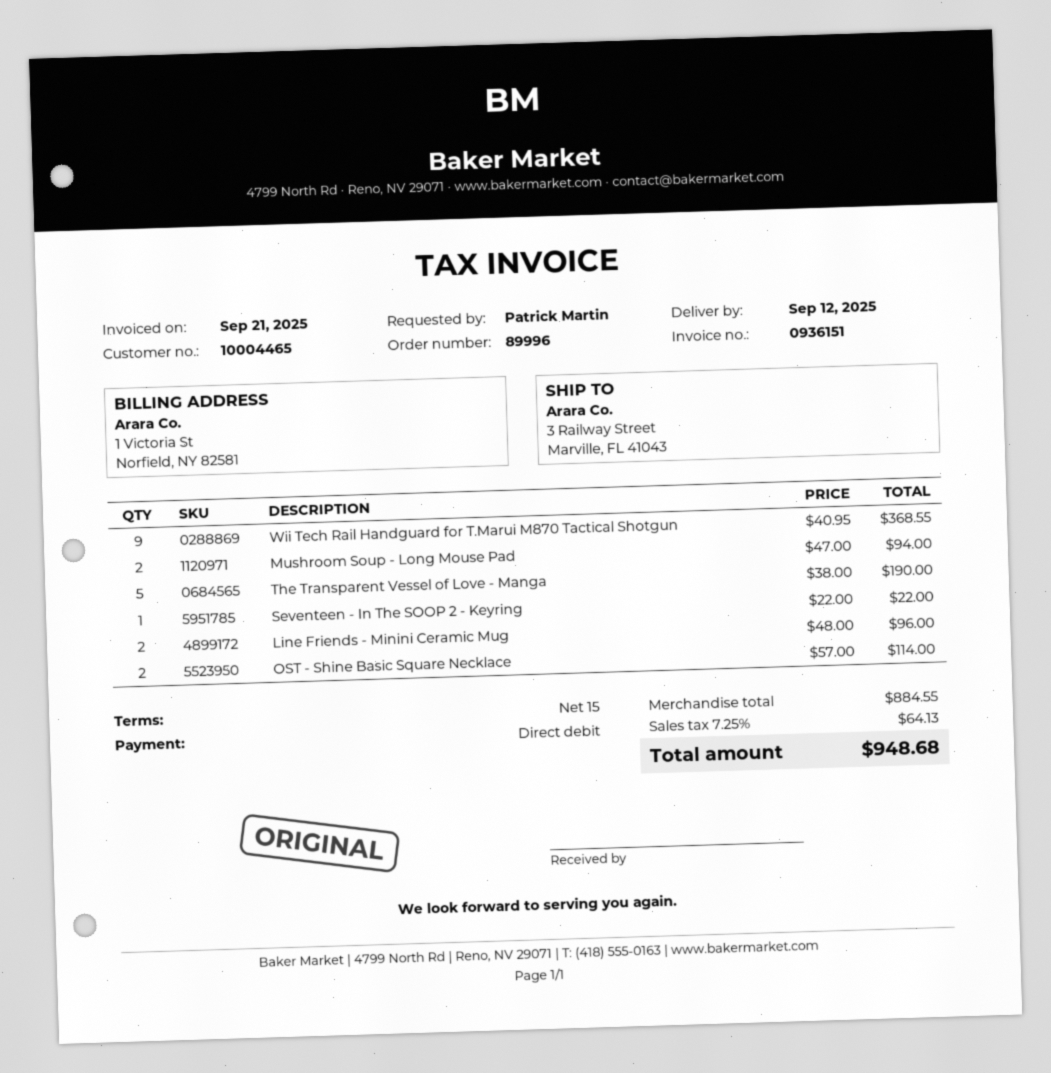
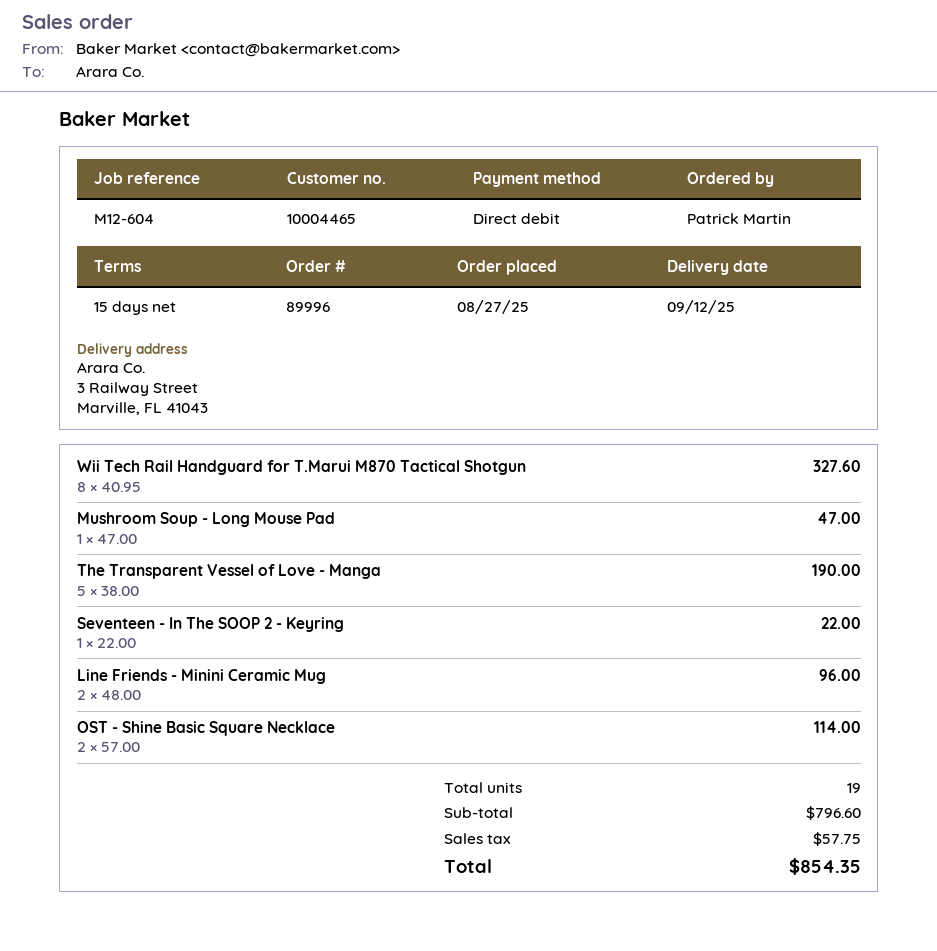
Wii Tech Rail Handguard for T.Marui M870 Tactical Shotgun: 9 x 40.95 = 368.55 -> 8 x 40.95 = 327.60
Mushroom Soup - Long Mouse Pad: 2 x 47.00 = 94.00 -> 1 x 47.00 = 47.00
subtotal: 884.55 -> 796.60
tax: 64.13 -> 57.75
total: 948.68 -> 854.35

